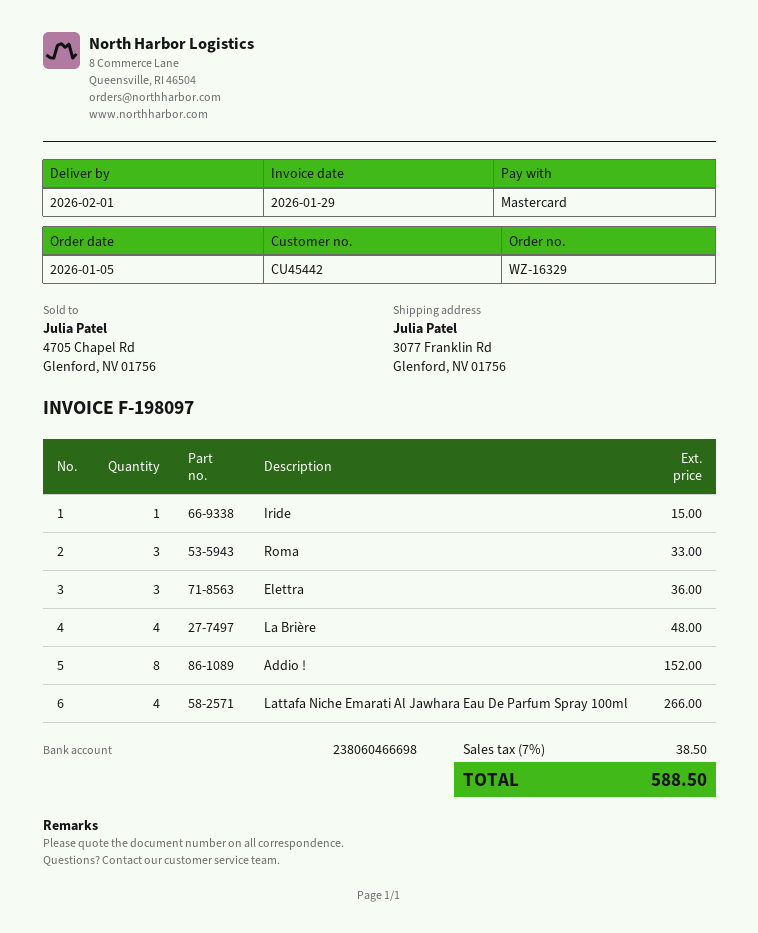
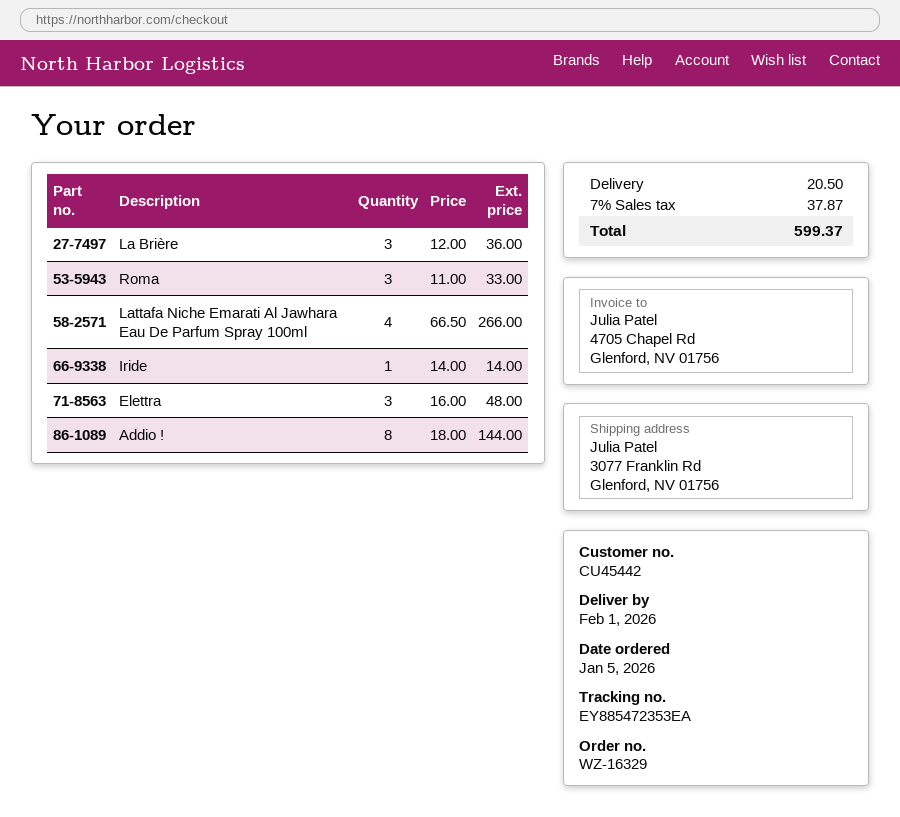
Iride: 1 for 15.00 -> 1 for 14.00
Elettra: 3 for 36.00 -> 3 for 48.00
La Brière: 4 for 48.00 -> 3 for 36.00
Addio !: 8 for 152.00 -> 8 for 144.00
shipping: none -> 20.50
tax: 7% = 38.50 -> 7% = 37.87
total: 588.50 -> 599.37

